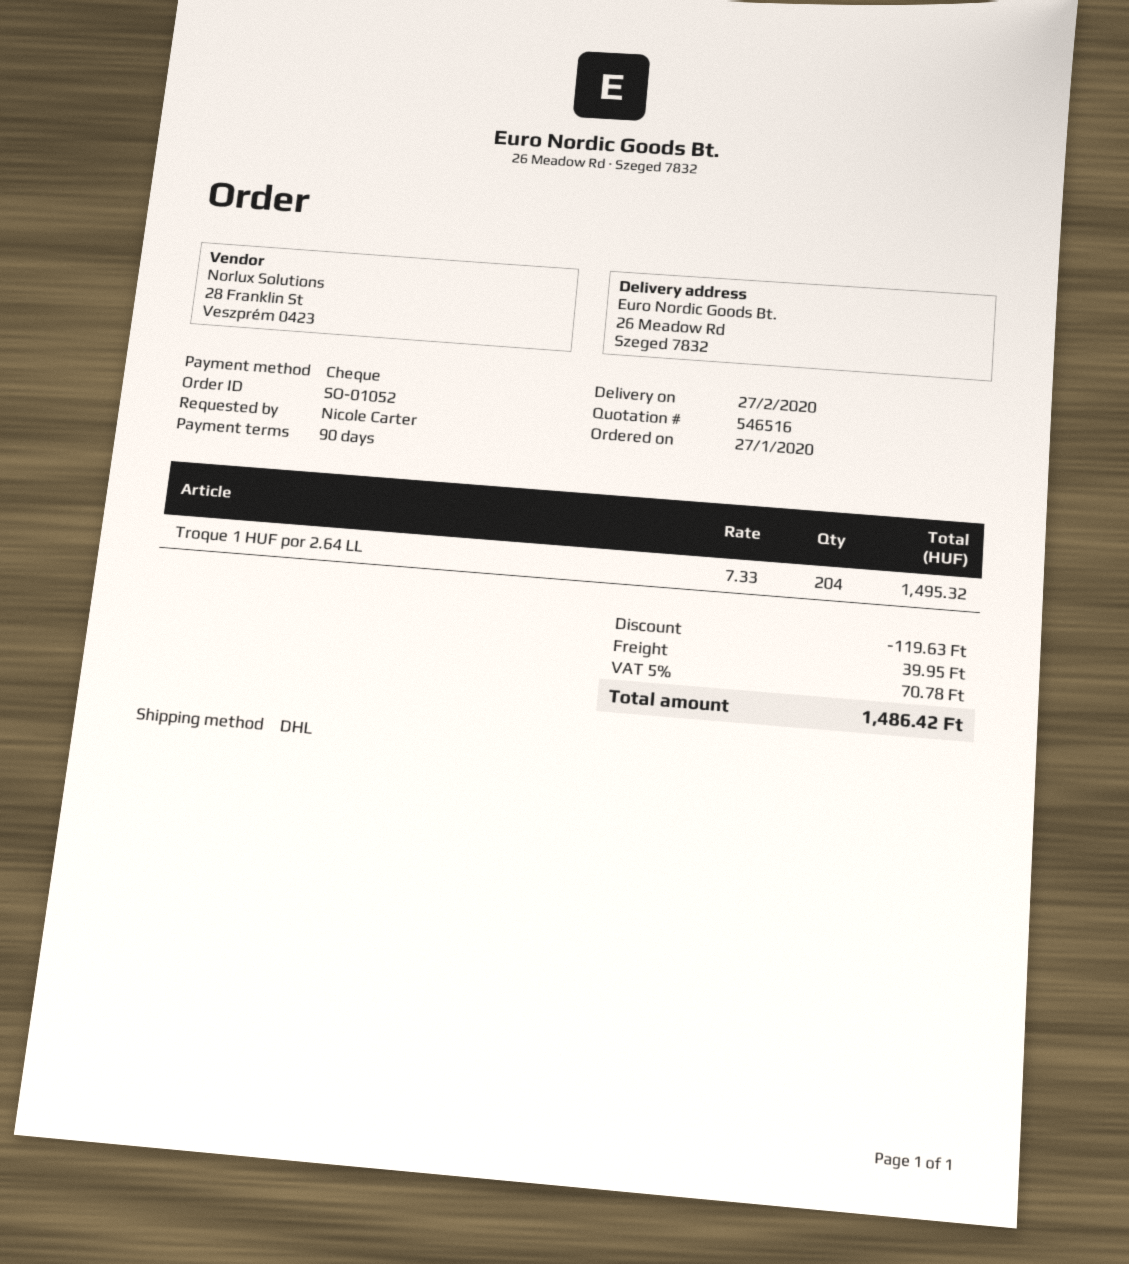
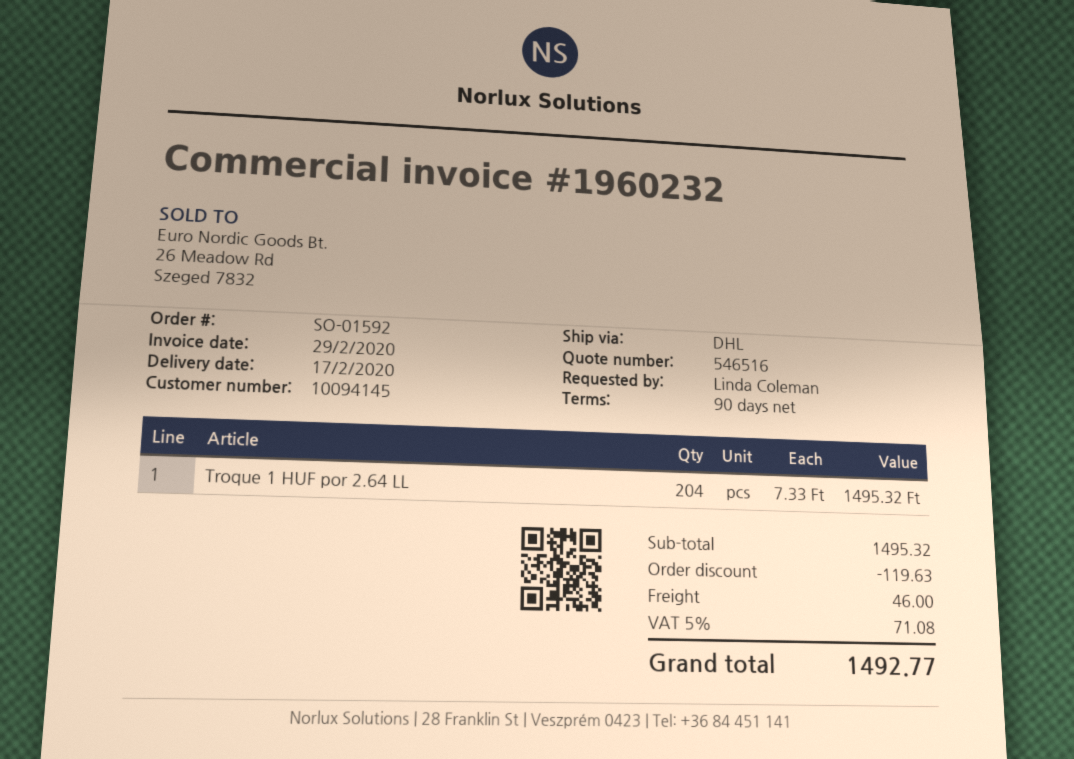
order number: SO-01052 -> SO-01592
delivery date: 2020-02-27 -> 2020-02-17
ordered by: Nicole Carter -> Linda Coleman
shipping: 39.95 -> 46.00
tax: 5% = 70.78 -> 5% = 71.08
total: 1486.42 -> 1492.77

